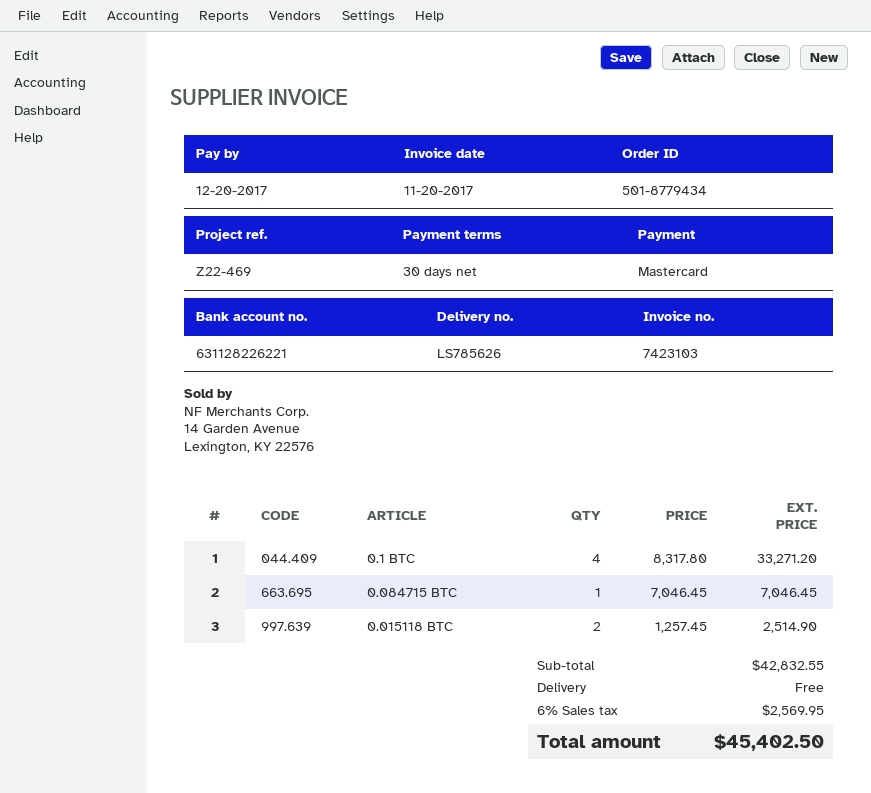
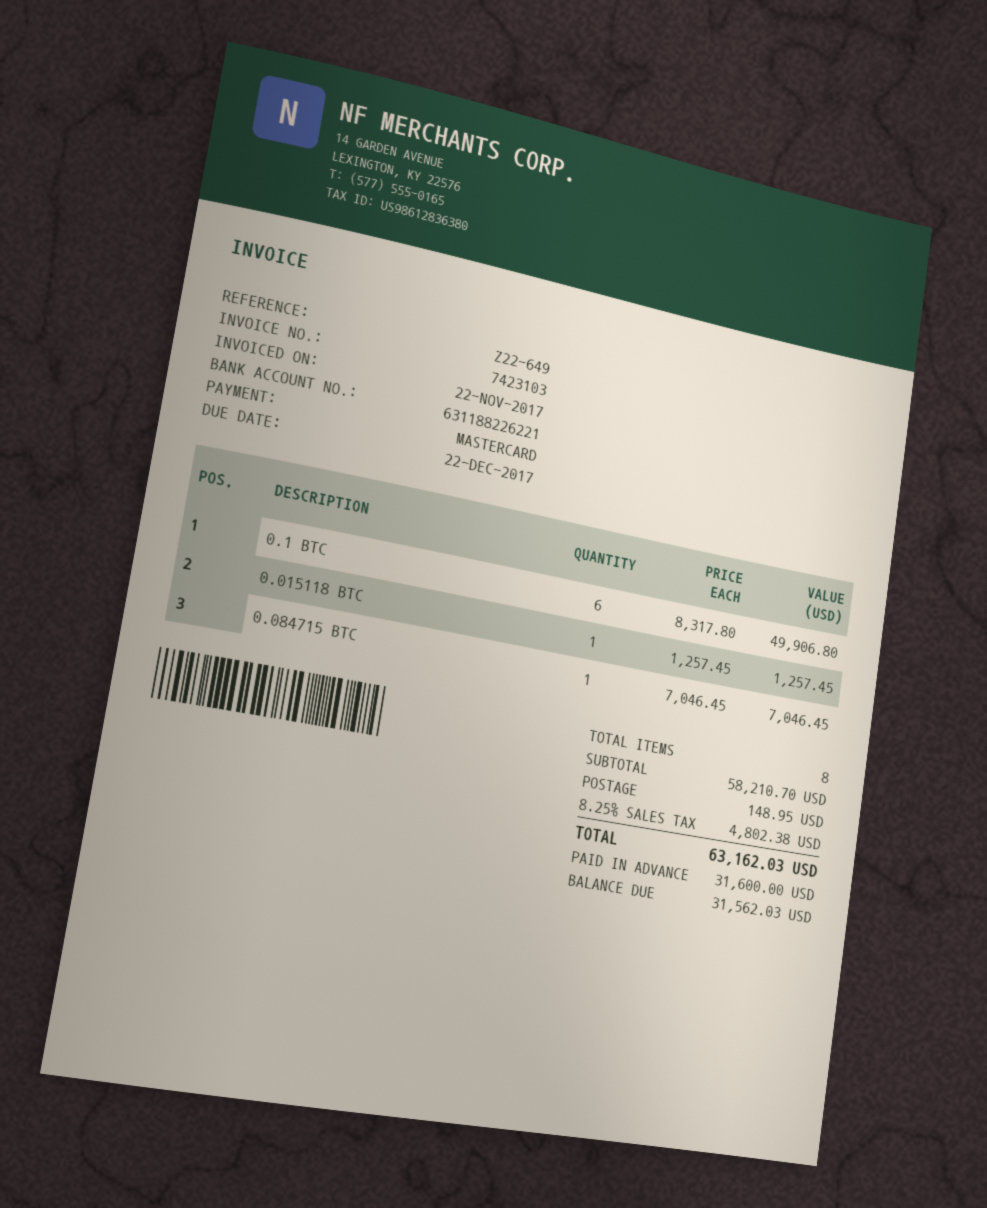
invoice date: 2017-11-20 -> 2017-11-22
due date: 2017-12-20 -> 2017-12-22
reference: Z22-469 -> Z22-649
bank account: 631128226221 -> 631188226221
0.1 BTC: 4 x 8317.80 = 33271.20 -> 6 x 8317.80 = 49906.80
0.015118 BTC: 2 x 1257.45 = 2514.90 -> 1 x 1257.45 = 1257.45
subtotal: 42832.55 -> 58210.70
shipping: 0.00 -> 148.95
tax: 6% = 2569.95 -> 8.25% = 4802.38
total: 45402.50 -> 63162.03

